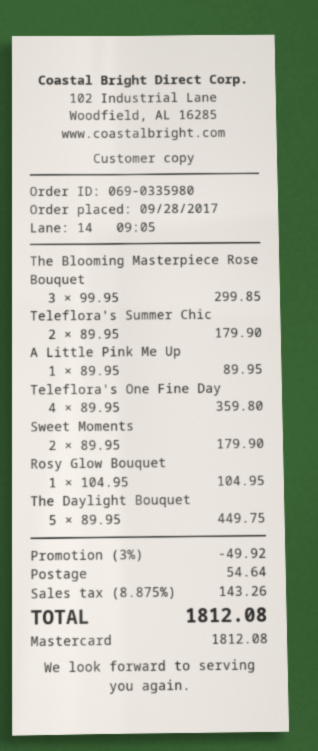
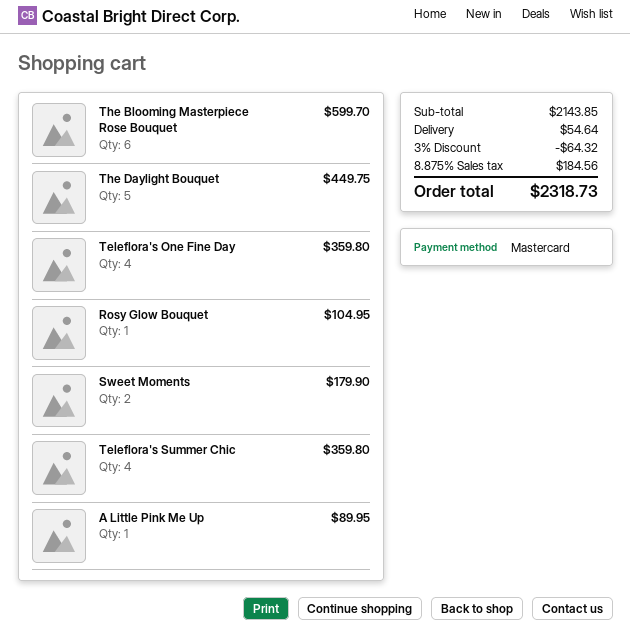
The Blooming Masterpiece Rose Bouquet: 3 for 299.85 -> 6 for 599.70
Teleflora's Summer Chic: 2 for 179.90 -> 4 for 359.80
discount: 3% = 49.92 -> 3% = 64.32
tax: 8.875% = 143.26 -> 8.875% = 184.56
total: 1812.08 -> 2318.73

